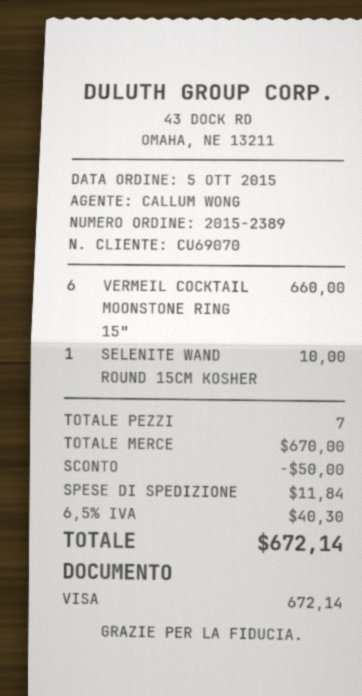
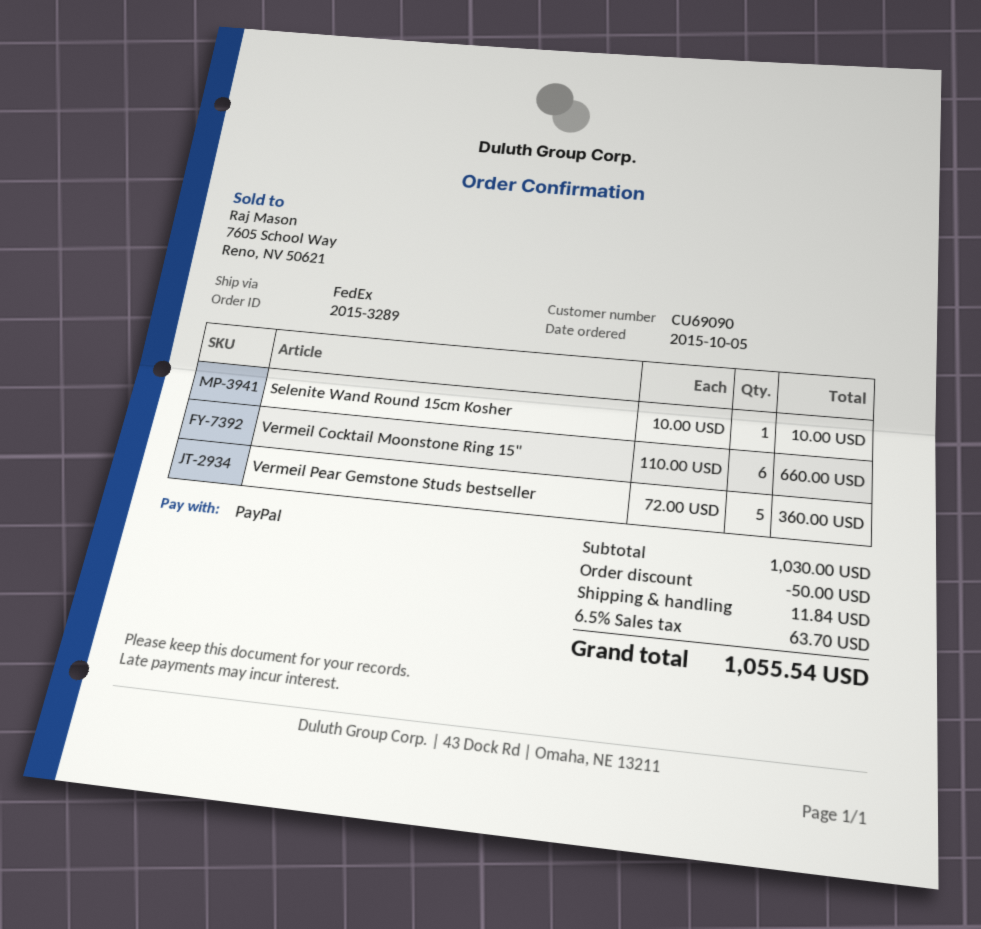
order number: 2015-2389 -> 2015-3289
customer number: CU69070 -> CU69090
payment method: Visa -> PayPal
Vermeil Pear Gemstone Studs bestseller: none -> 5 for 360.00
subtotal: 670.00 -> 1030.00
tax: 6.5% = 40.30 -> 6.5% = 63.70
total: 672.14 -> 1055.54

